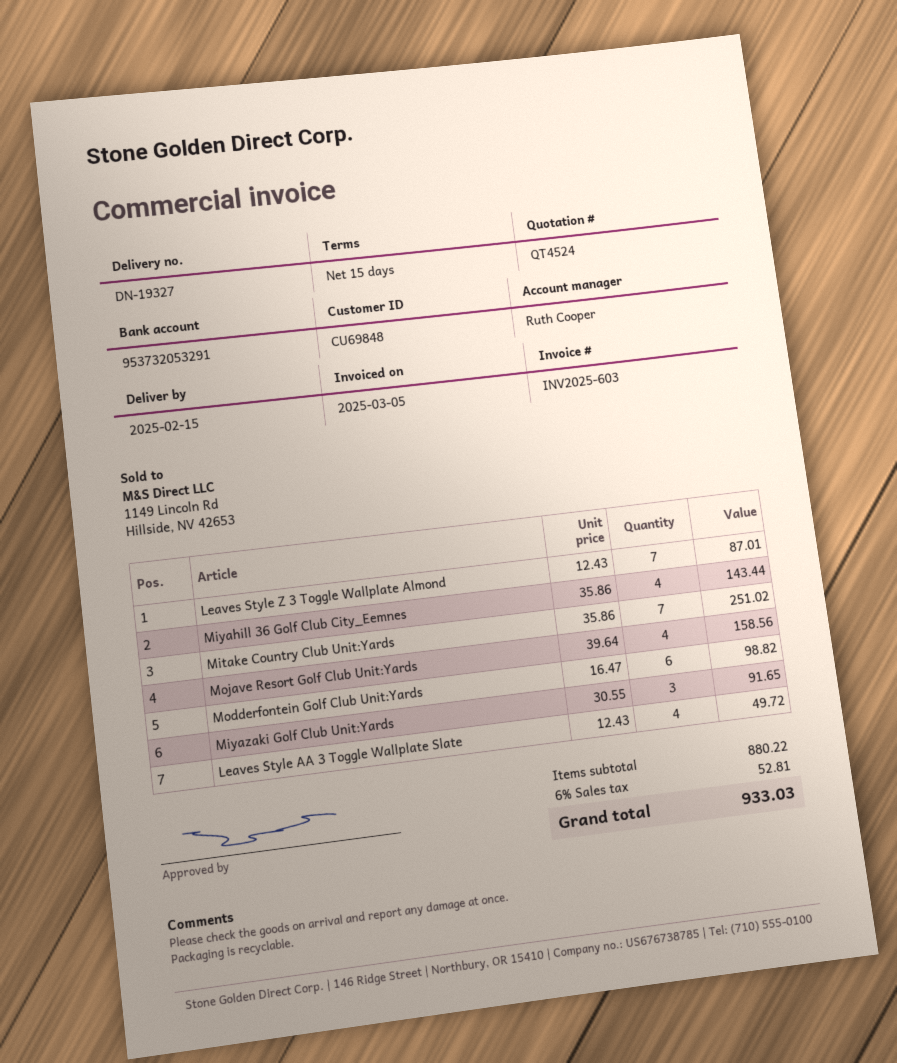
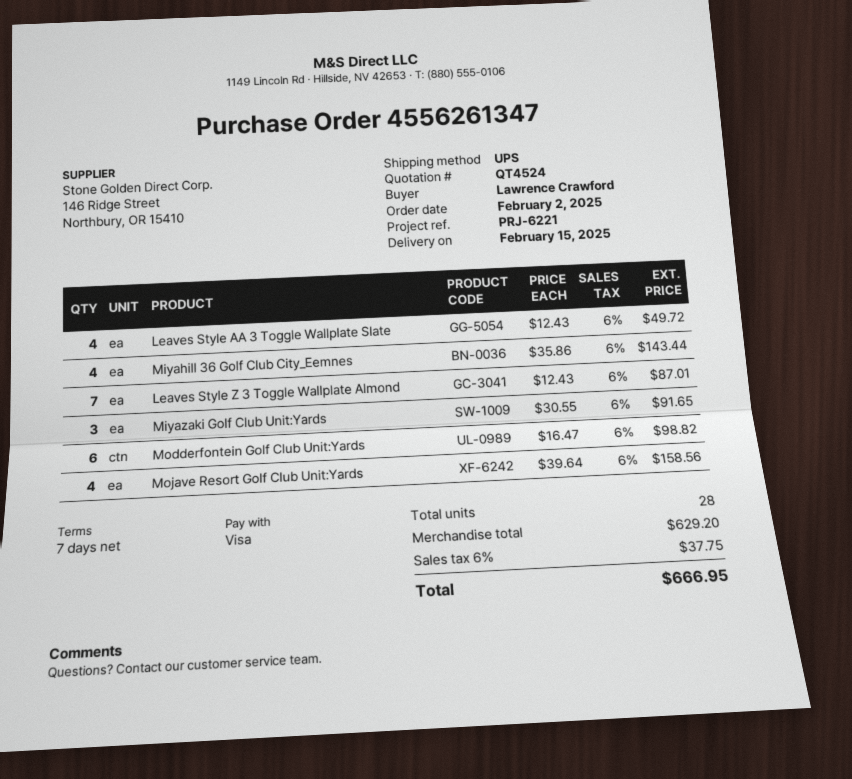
payment terms: 15 days -> 7 days
Mitake Country Club Unit:Yards: 7 x 35.86 = 251.02 -> none
subtotal: 880.22 -> 629.20
tax: 6% = 52.81 -> 6% = 37.75
total: 933.03 -> 666.95

